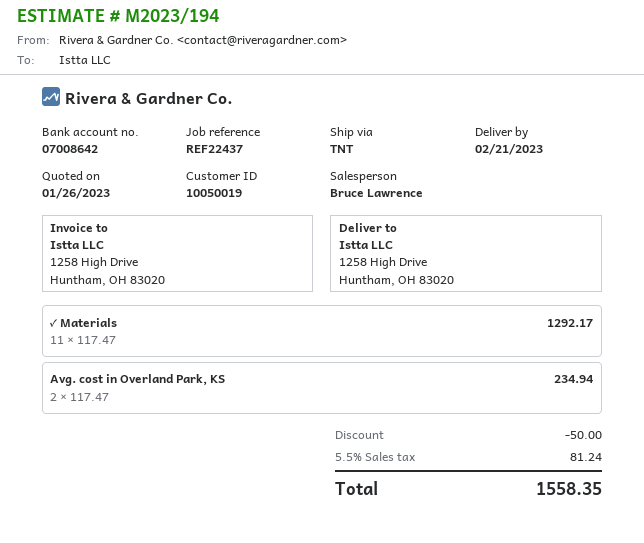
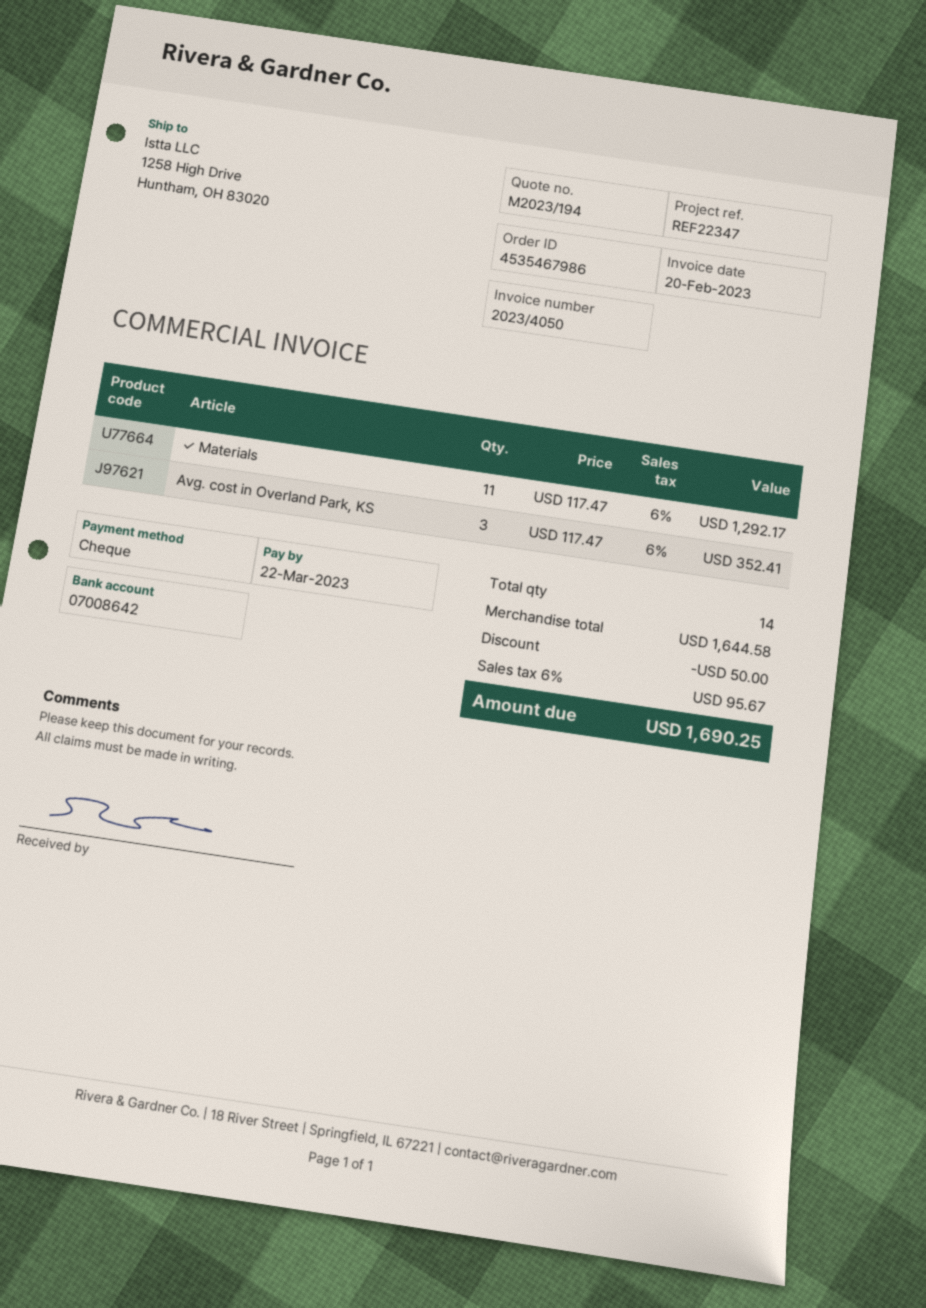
reference: REF22437 -> REF22347
Avg. cost in Overland Park, KS: 2 x 117.47 = 234.94 -> 3 x 117.47 = 352.41
tax: 5.5% = 81.24 -> 6% = 95.67
total: 1558.35 -> 1690.25

